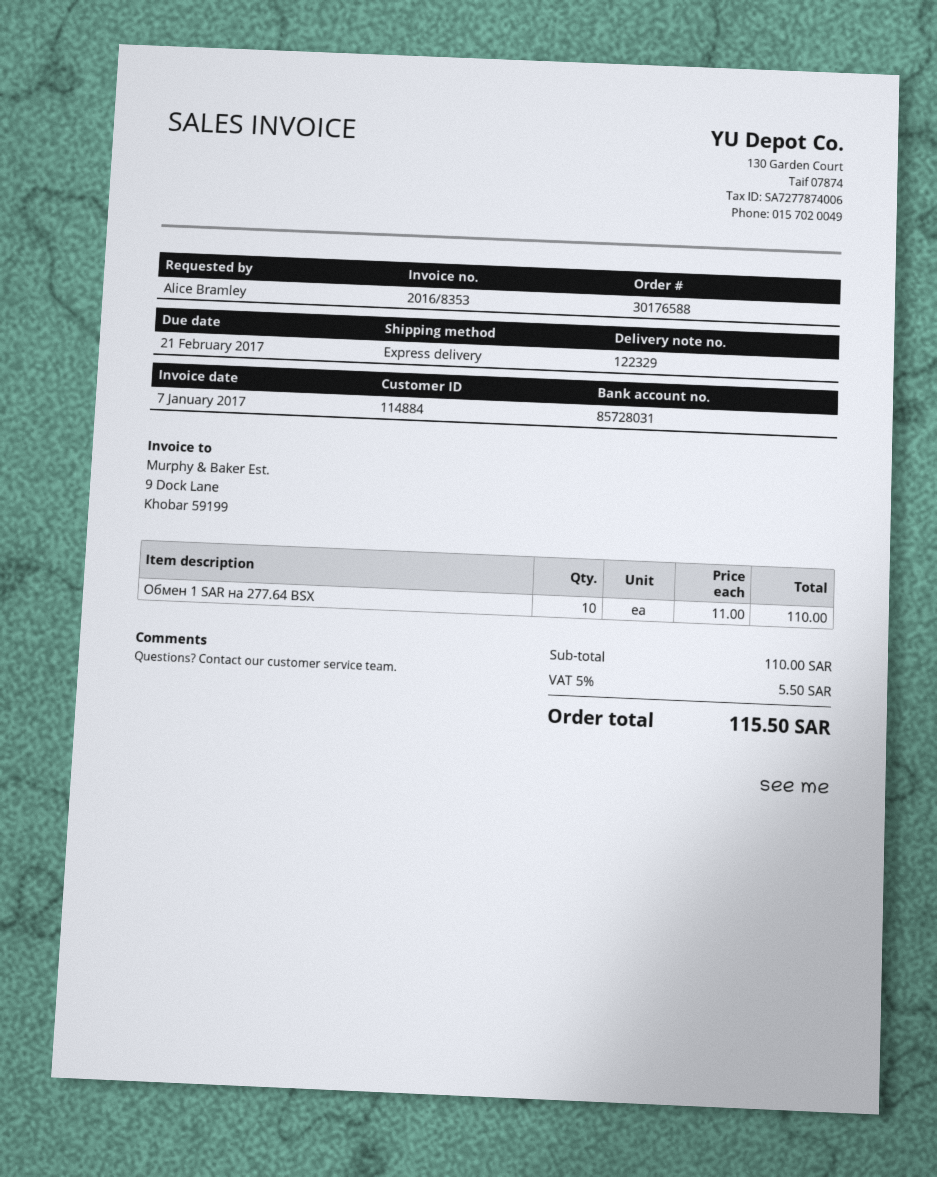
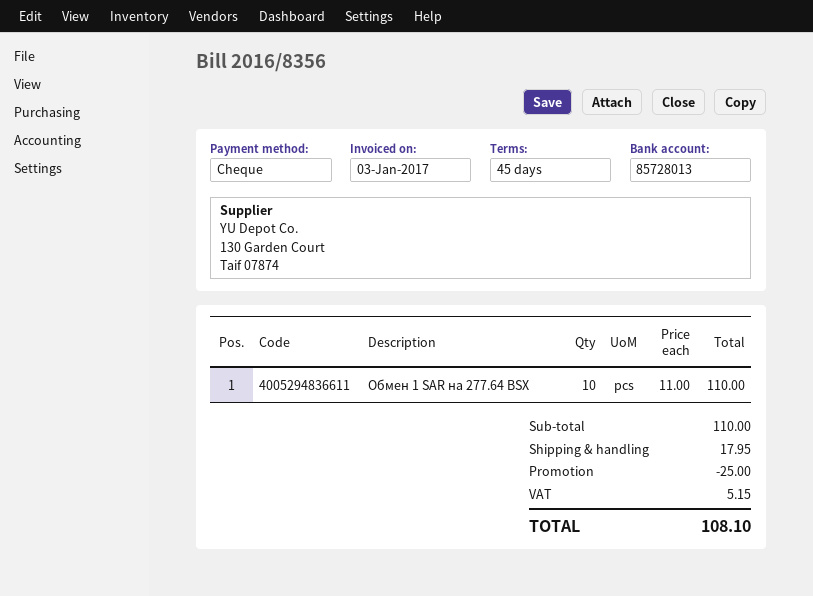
invoice number: 2016/8353 -> 2016/8356
invoice date: 2017-01-07 -> 2017-01-03
bank account: 85728031 -> 85728013
discount: none -> 25.00
shipping: none -> 17.95
tax: 5.50 -> 5.15
total: 115.50 -> 108.10

